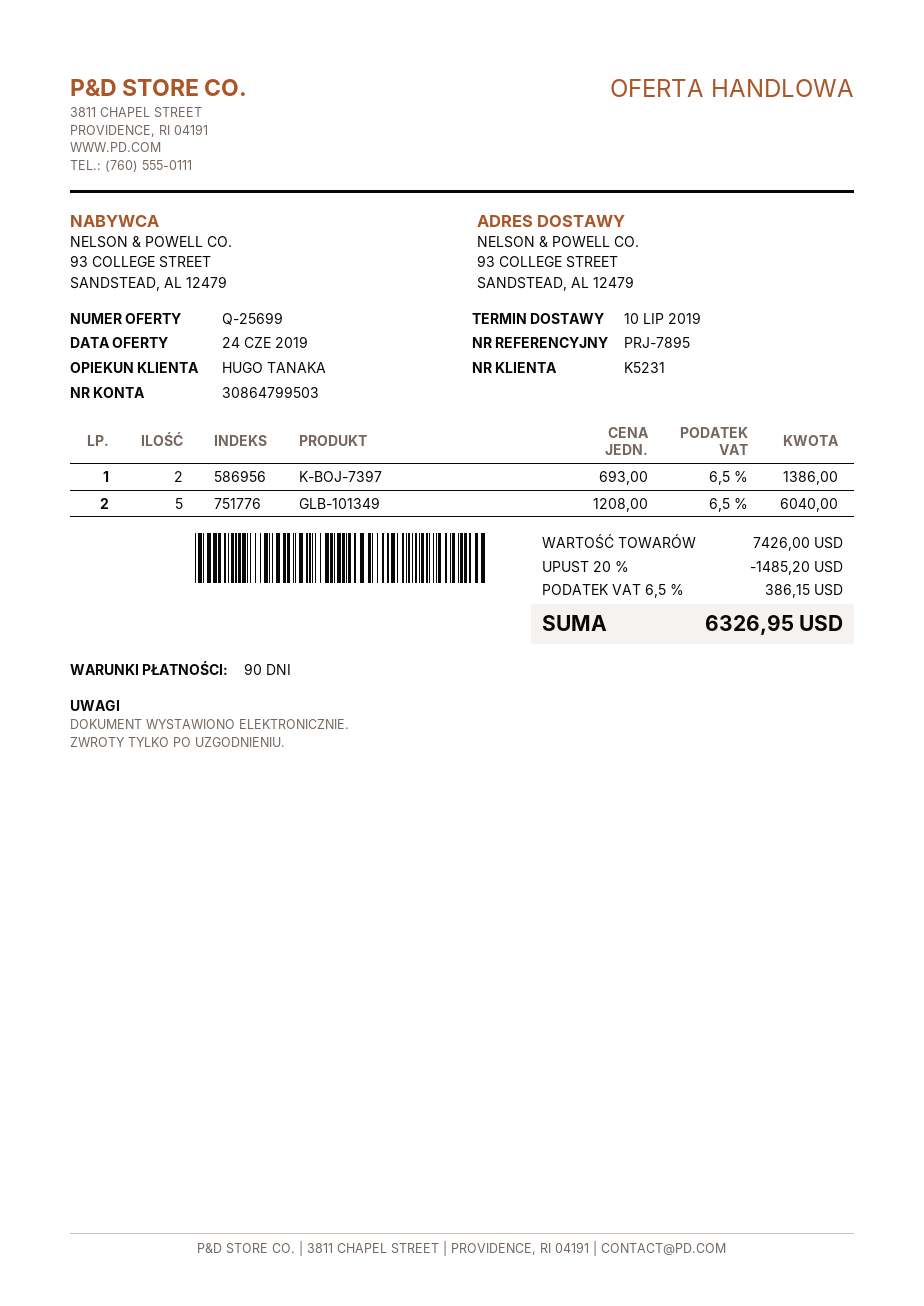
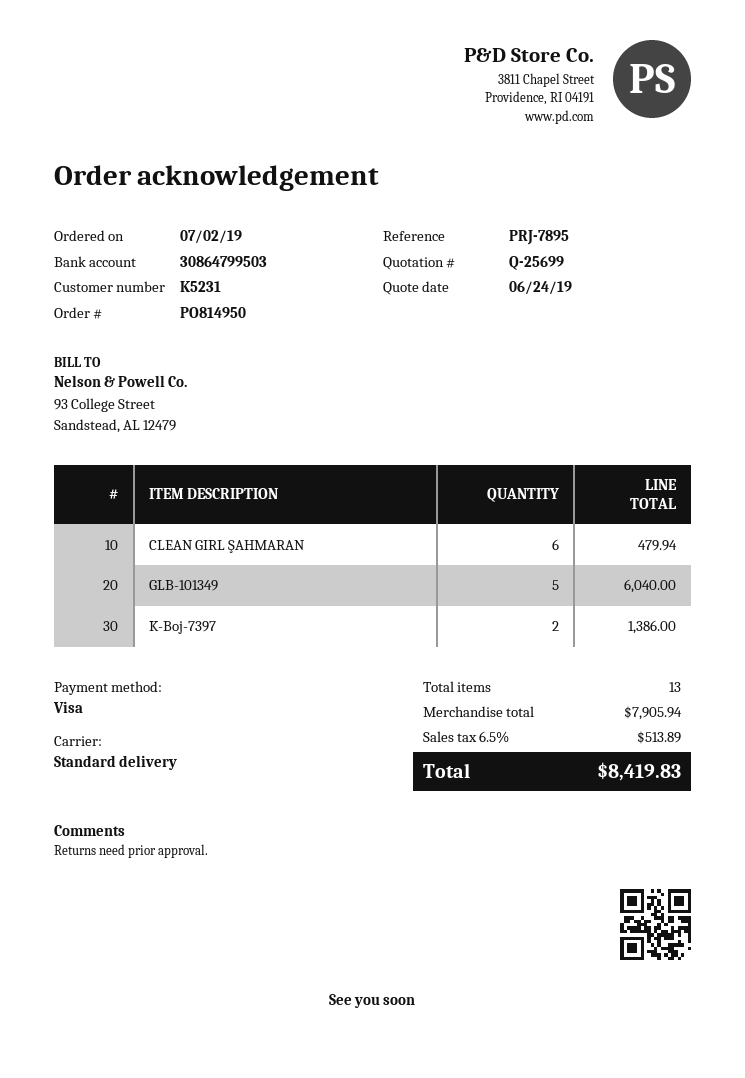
CLEAN GIRL ŞAHMARAN: none -> 6 for 479.94
subtotal: 7426.00 -> 7905.94
discount: 20% = 1485.20 -> none
tax: 6.5% = 386.15 -> 6.5% = 513.89
total: 6326.95 -> 8419.83

